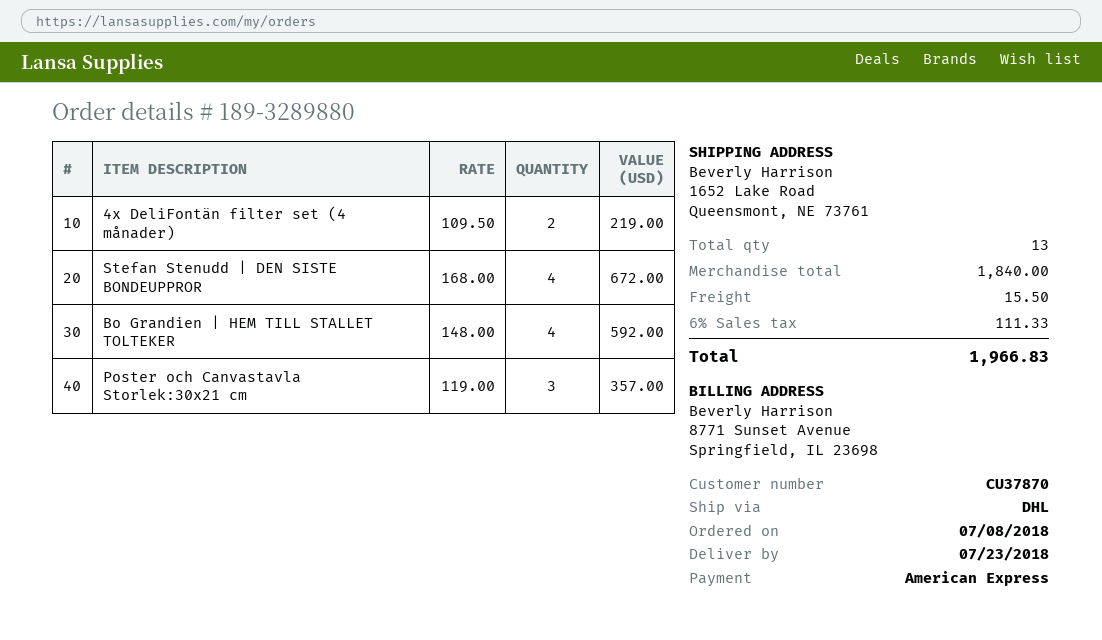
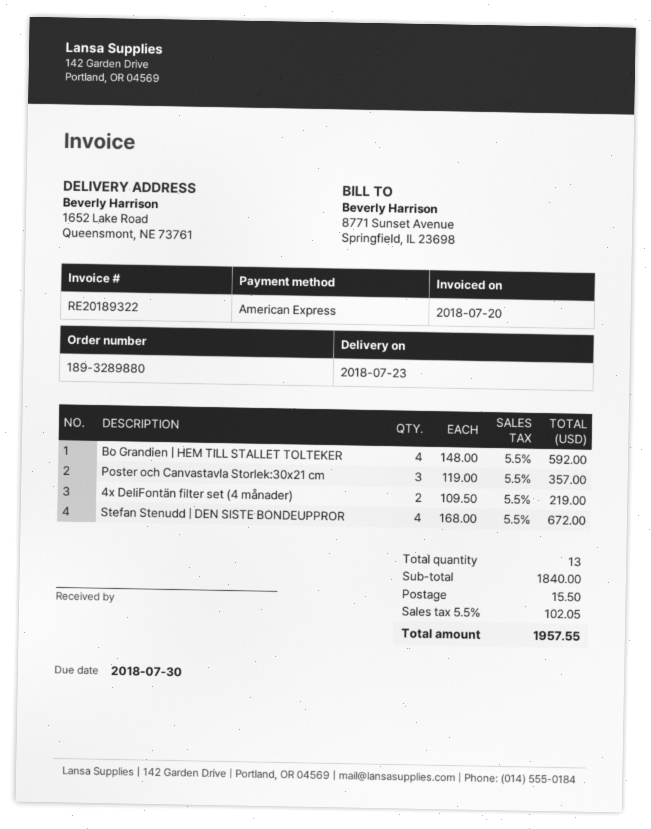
tax: 6% = 111.33 -> 5.5% = 102.05
total: 1966.83 -> 1957.55

